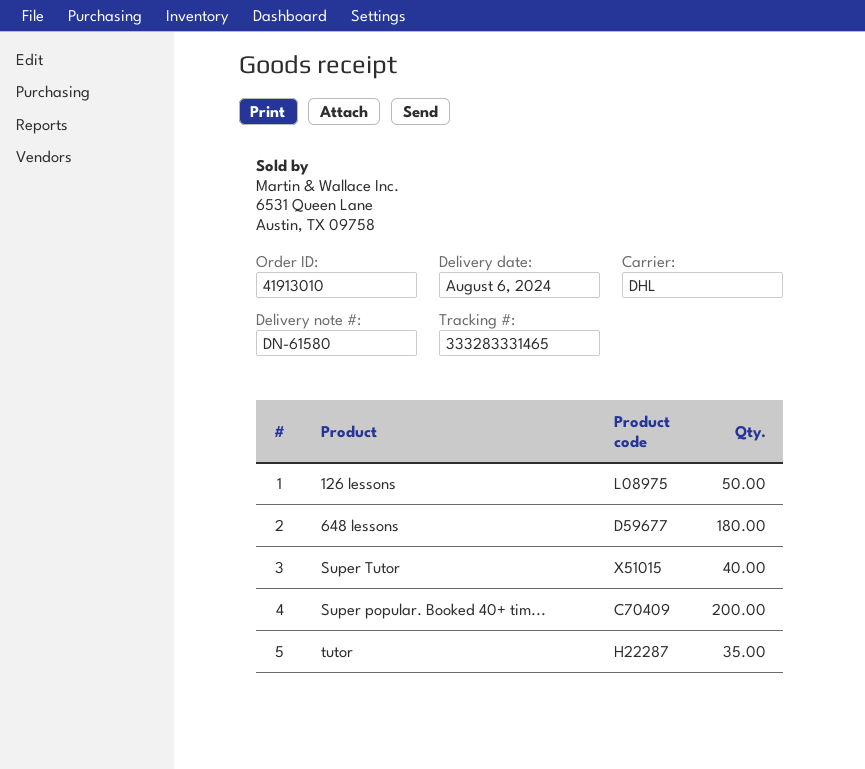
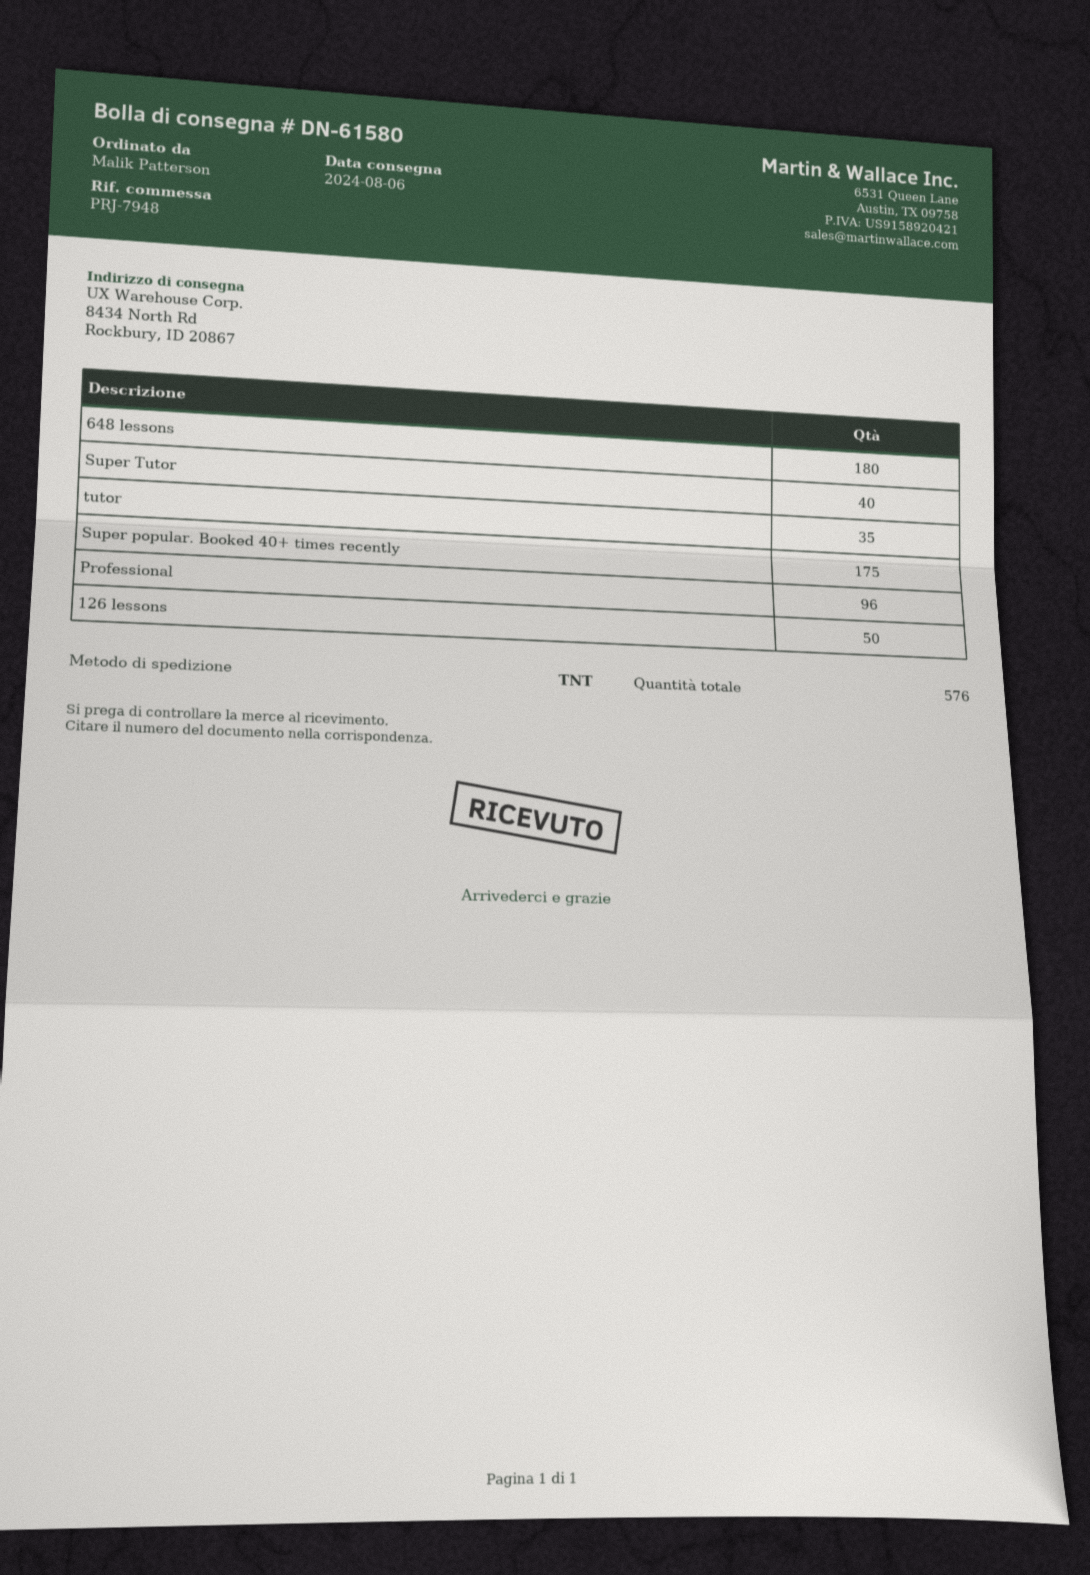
shipping method: DHL -> TNT
Super popular. Booked 40+ tim...: 200 -> 175
Professional: none -> 96

